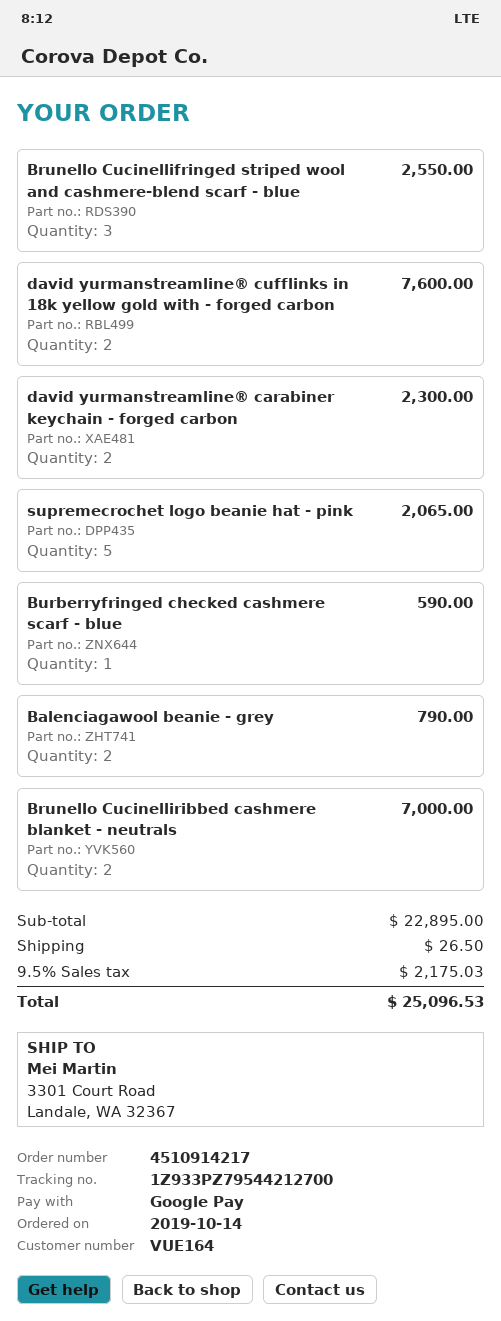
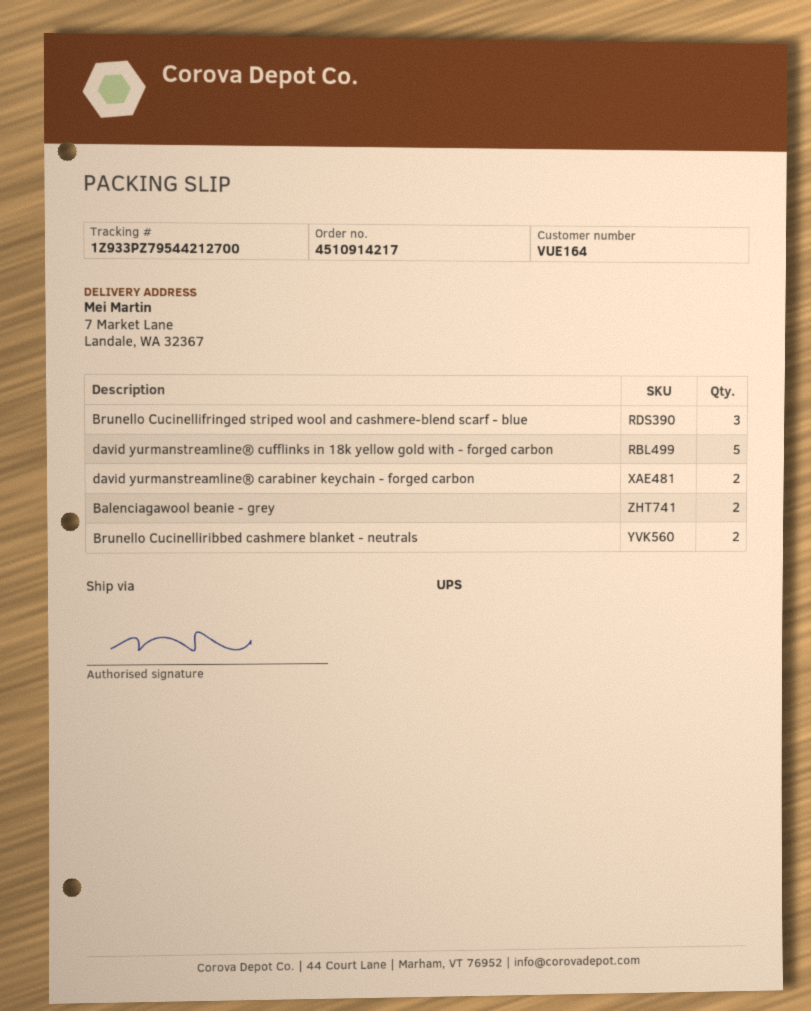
ship to: 3301 Court Road, Landale, WA 32367 -> 7 Market Lane, Landale, WA 32367
david yurmanstreamline® cufflinks in 18k yellow gold with - forged carbon: 2 -> 5
supremecrochet logo beanie hat - pink: 5 -> none
Burberryfringed checked cashmere scarf - blue: 1 -> none

